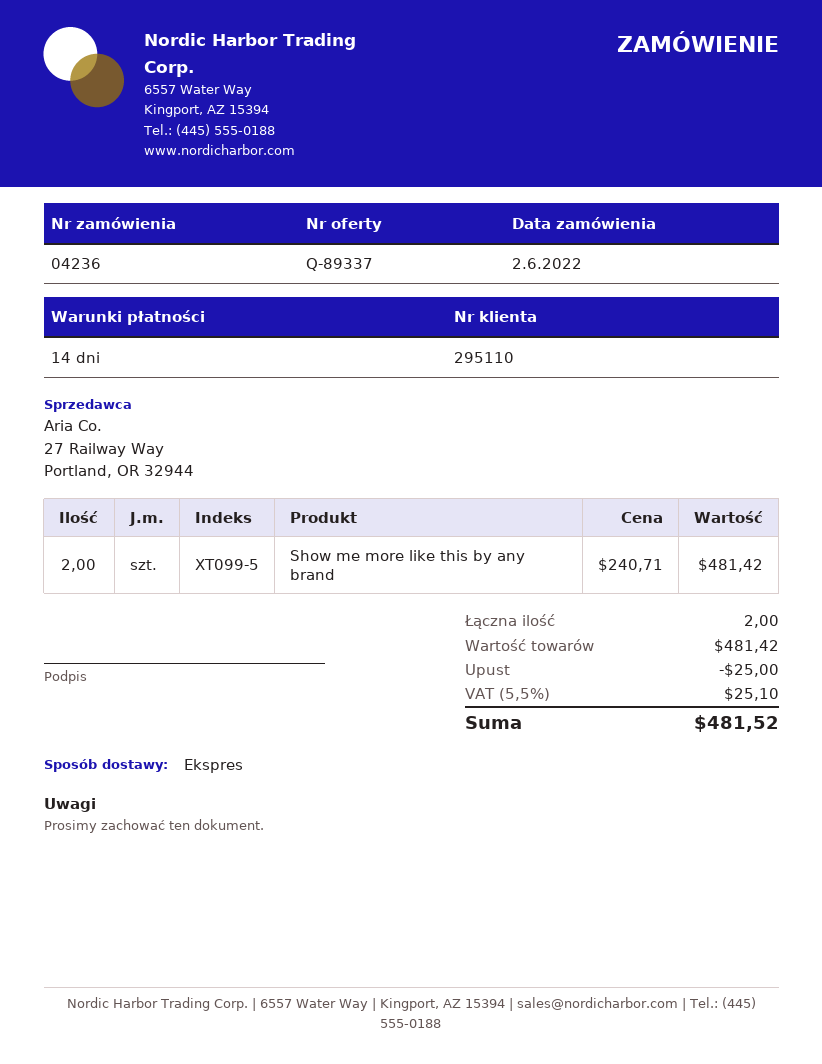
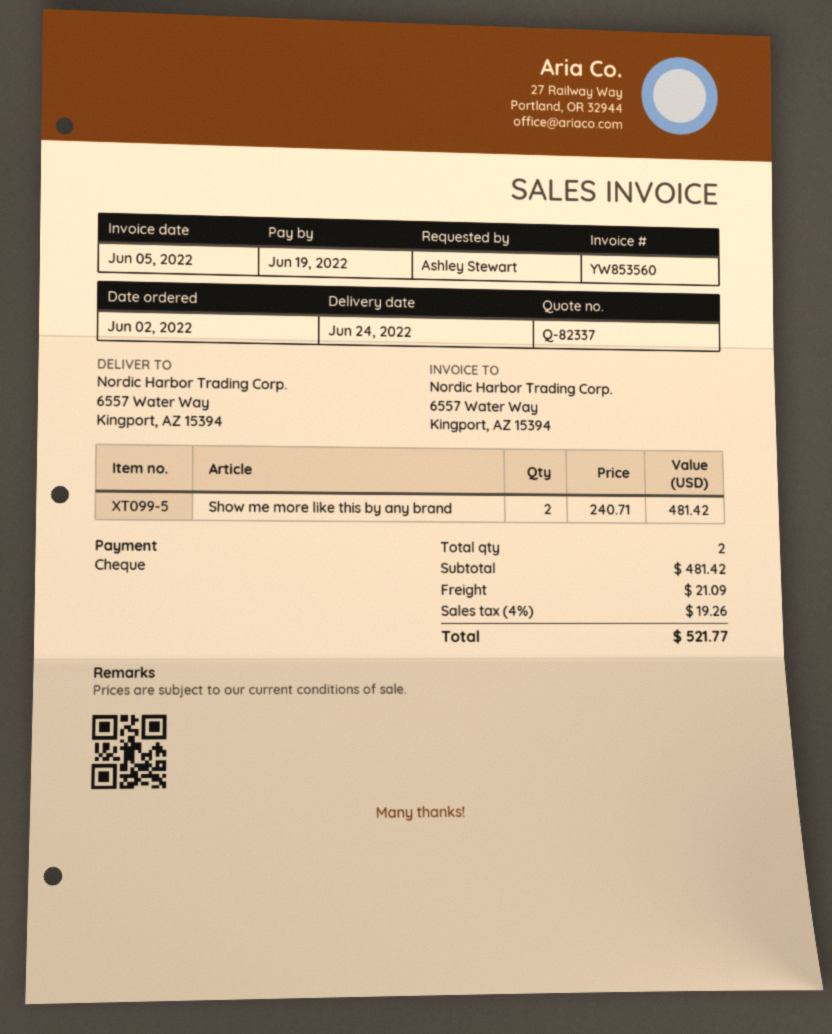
quote number: Q-89337 -> Q-82337
discount: 25.00 -> none
shipping: none -> 21.09
tax: 5.5% = 25.10 -> 4% = 19.26
total: 481.52 -> 521.77

